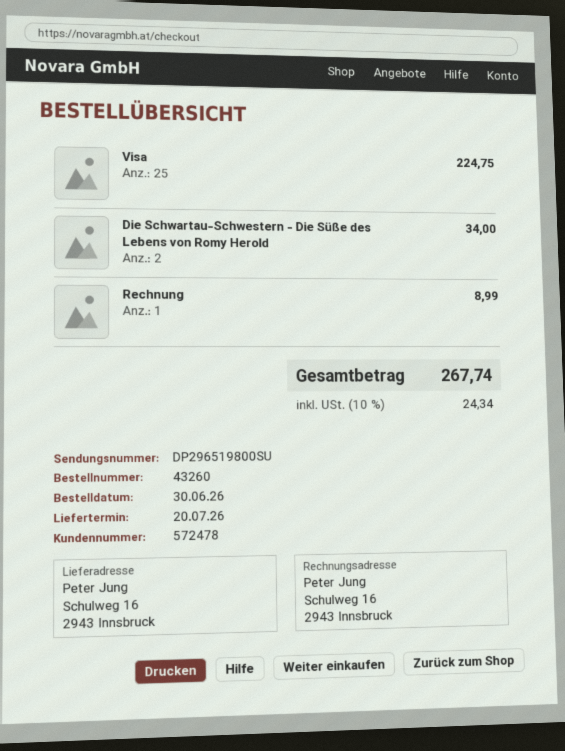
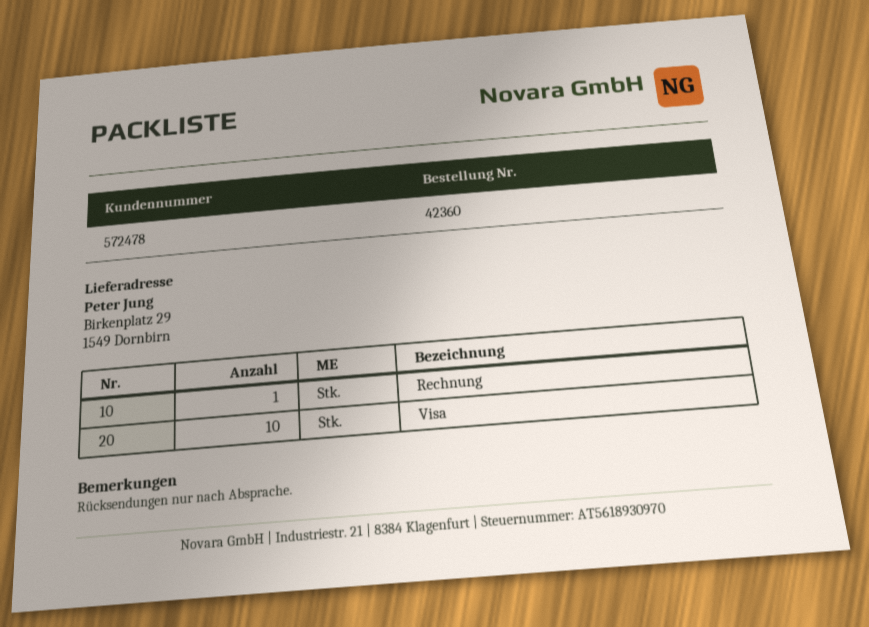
order number: 43260 -> 42360
ship to: Schulweg 16, 2943 Innsbruck -> Birkenplatz 29, 1549 Dornbirn
Visa: 25 -> 10
Die Schwartau-Schwestern - Die Süße des Lebens von Romy Herold: 2 -> none

